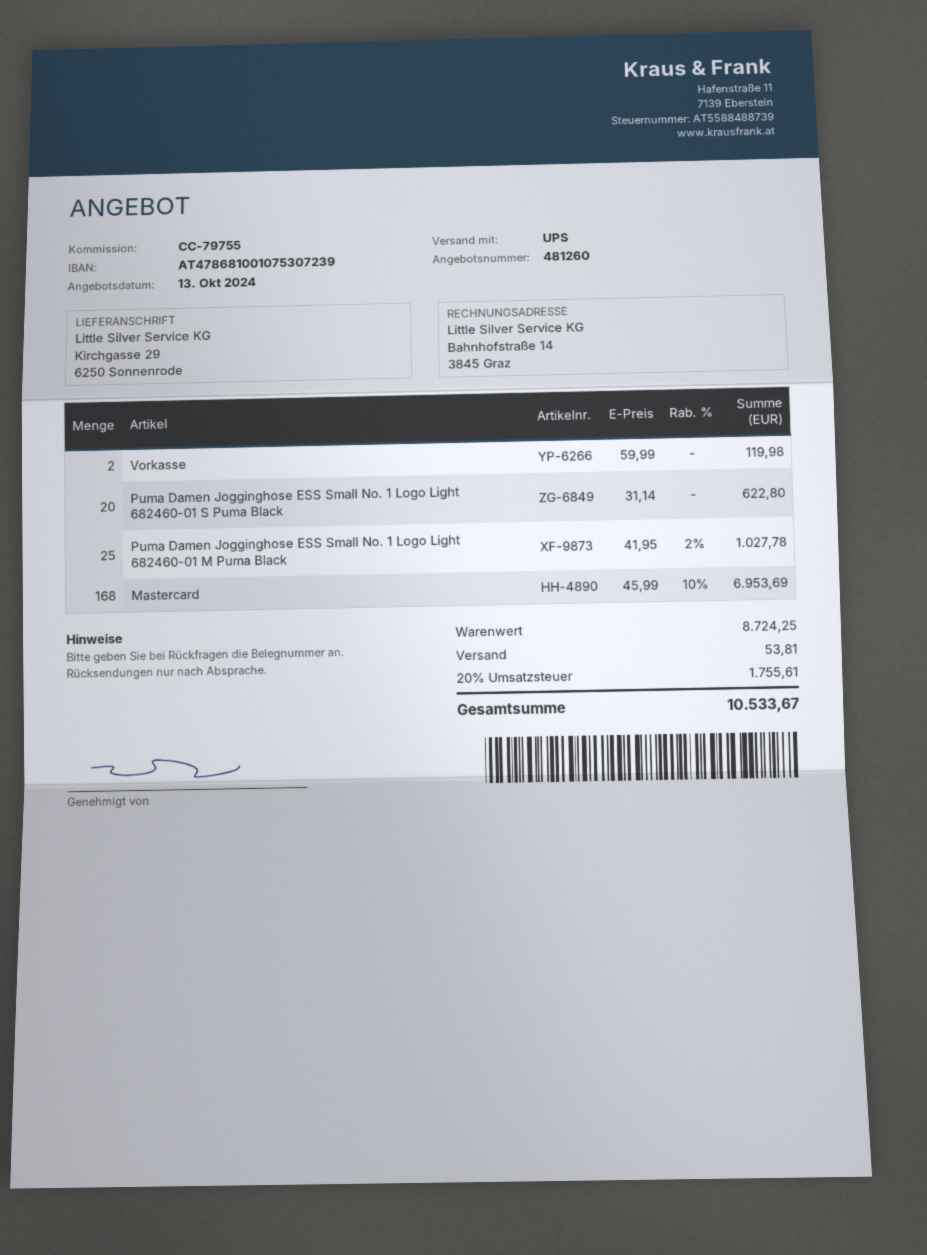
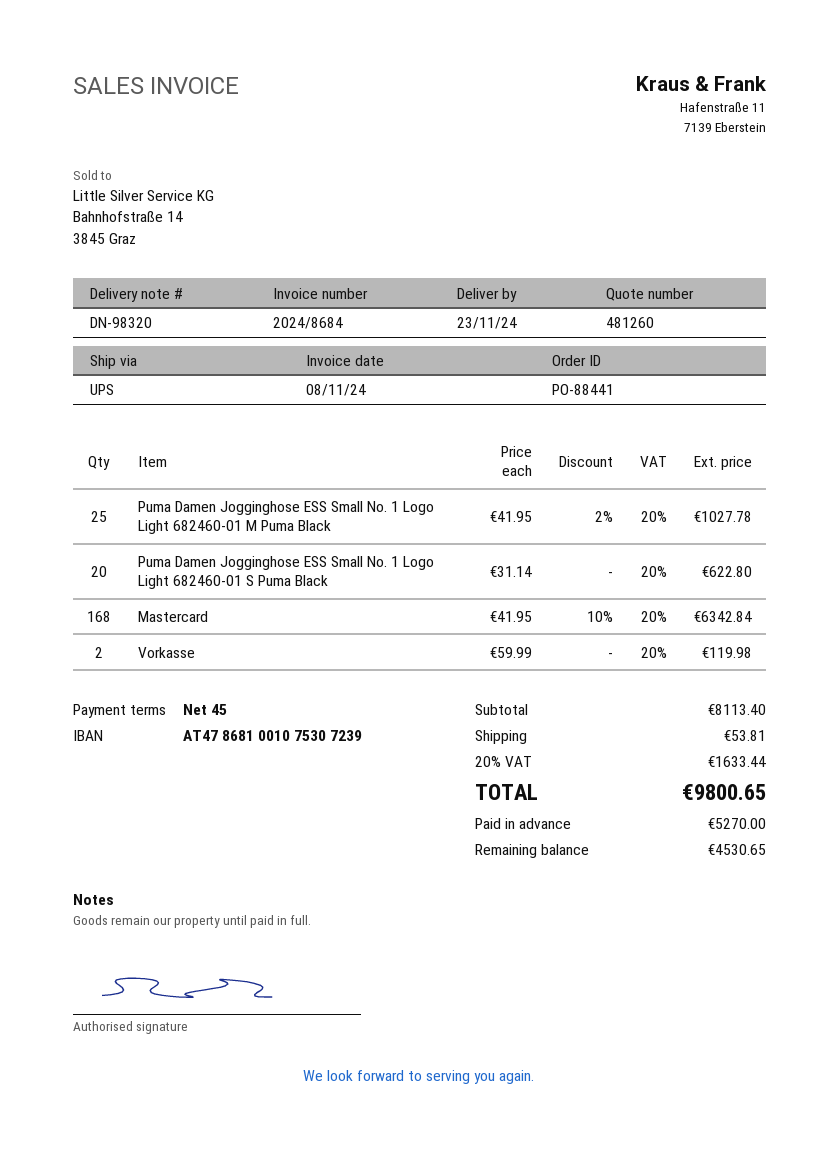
Mastercard: 168 x 45.99 - 10% = 6953.69 -> 168 x 41.95 - 10% = 6342.84
subtotal: 8724.25 -> 8113.40
tax: 20% = 1755.61 -> 20% = 1633.44
total: 10533.67 -> 9800.65

